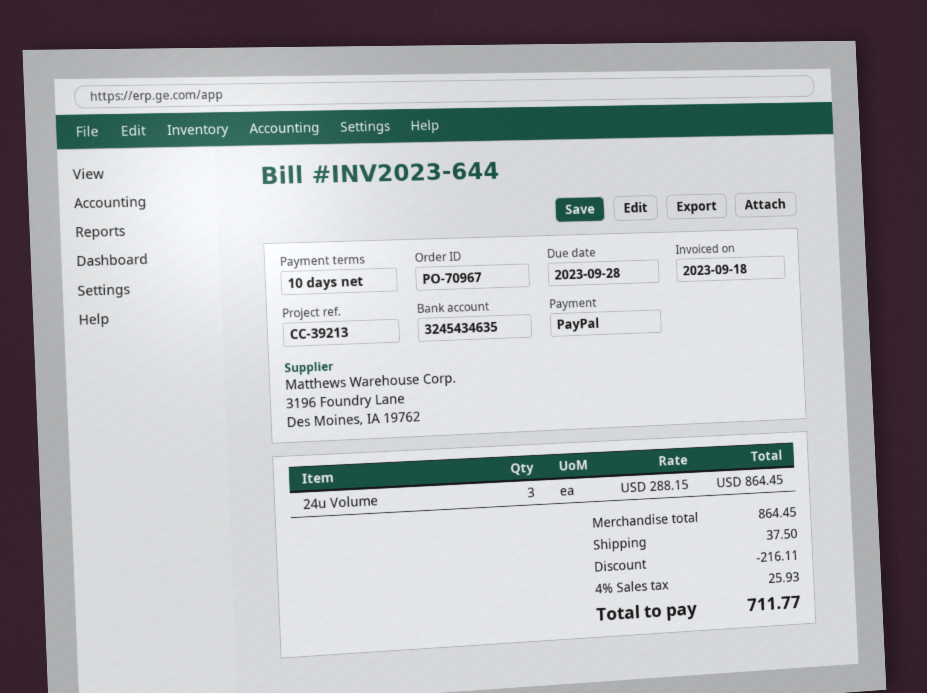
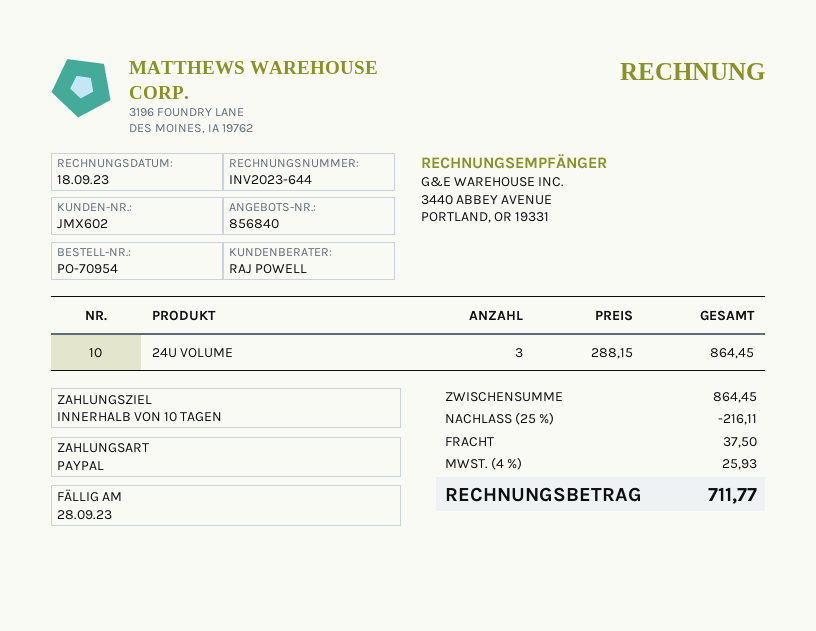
order number: PO-70967 -> PO-70954

